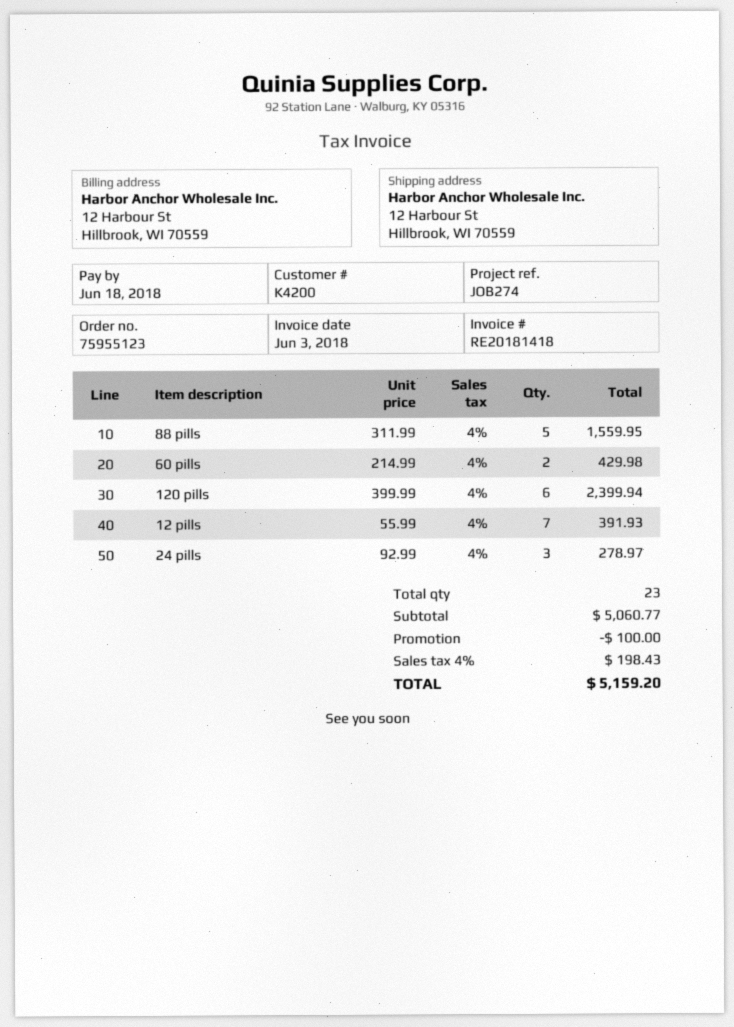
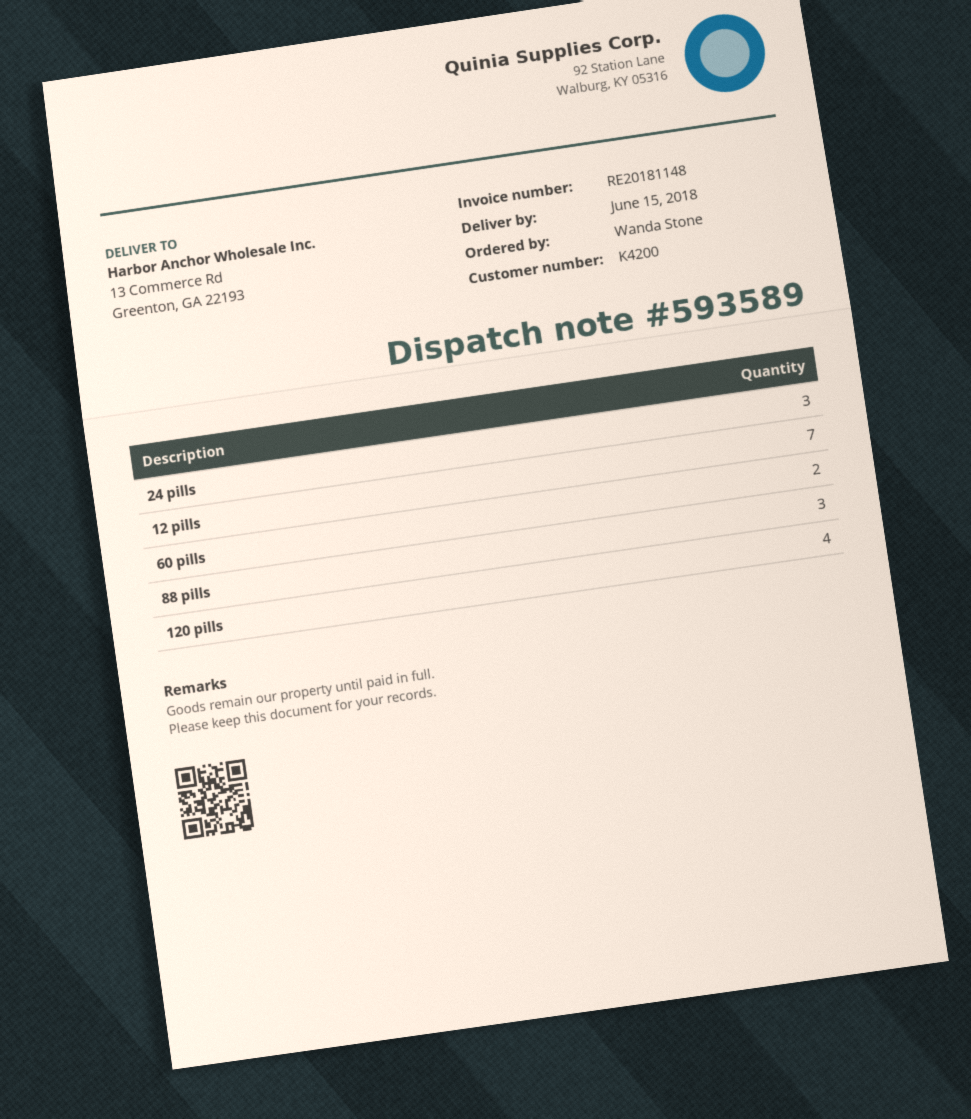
invoice number: RE20181418 -> RE20181148
ship to: 12 Harbour St, Hillbrook, WI 70559 -> 13 Commerce Rd, Greenton, GA 22193
88 pills: 5 -> 3
120 pills: 6 -> 4

